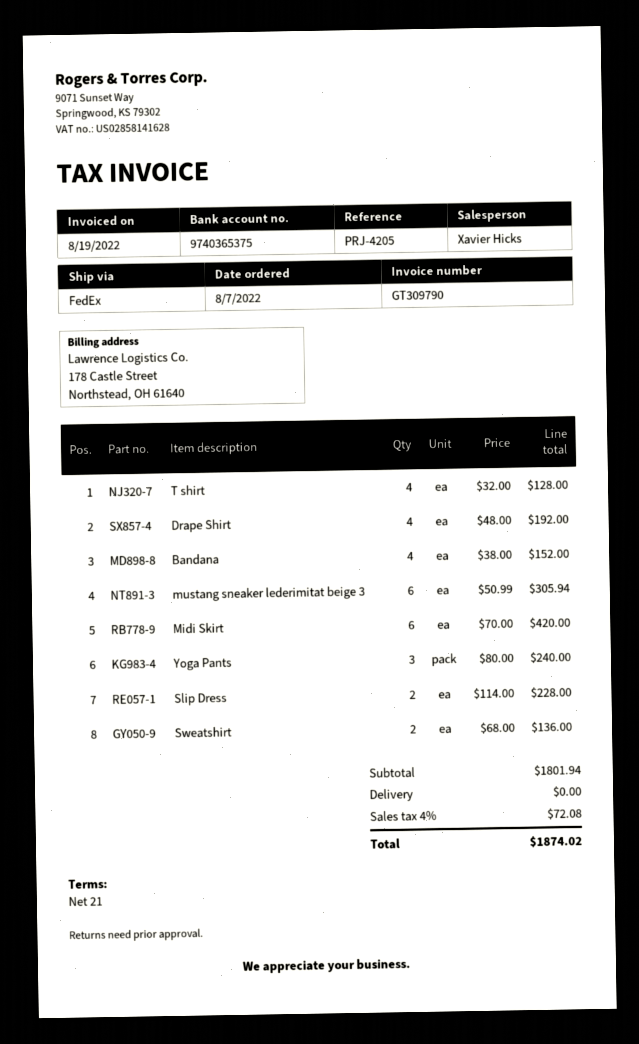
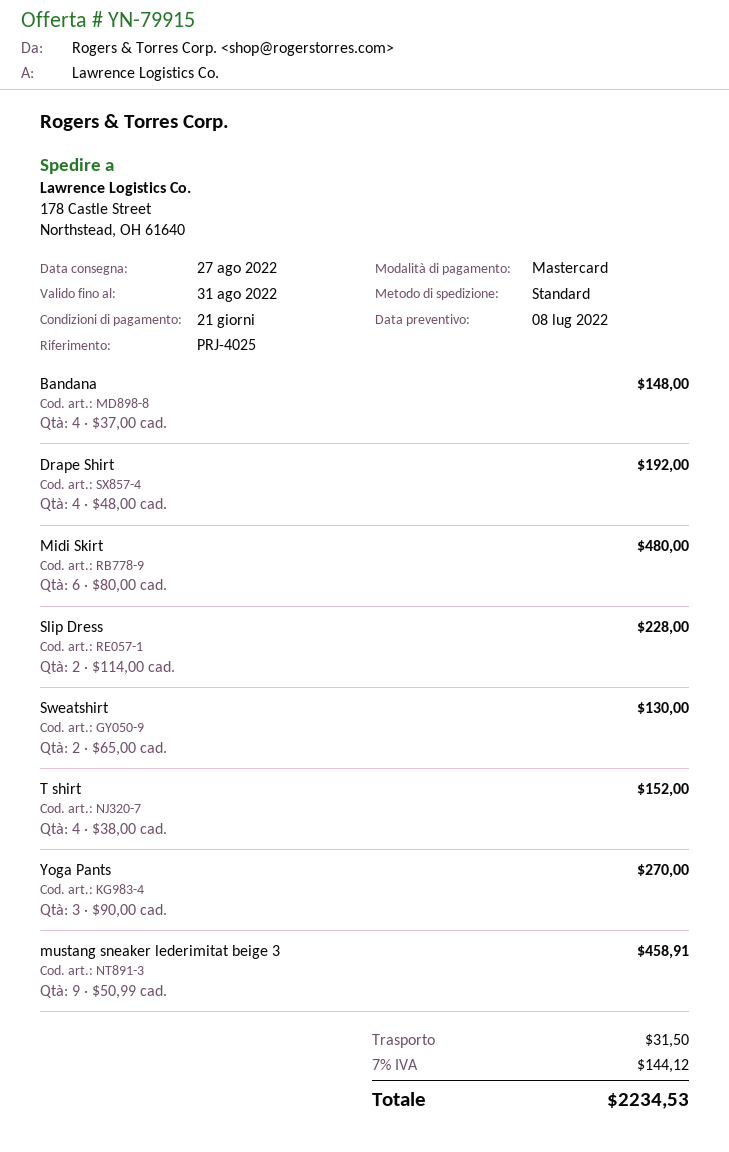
reference: PRJ-4205 -> PRJ-4025
shipping method: FedEx -> standard
T shirt: 4 x 32.00 = 128.00 -> 4 x 38.00 = 152.00
Bandana: 4 x 38.00 = 152.00 -> 4 x 37.00 = 148.00
mustang sneaker lederimitat beige 3: 6 x 50.99 = 305.94 -> 9 x 50.99 = 458.91
Midi Skirt: 6 x 70.00 = 420.00 -> 6 x 80.00 = 480.00
Yoga Pants: 3 x 80.00 = 240.00 -> 3 x 90.00 = 270.00
Sweatshirt: 2 x 68.00 = 136.00 -> 2 x 65.00 = 130.00
shipping: 0.00 -> 31.50
tax: 4% = 72.08 -> 7% = 144.12
total: 1874.02 -> 2234.53

